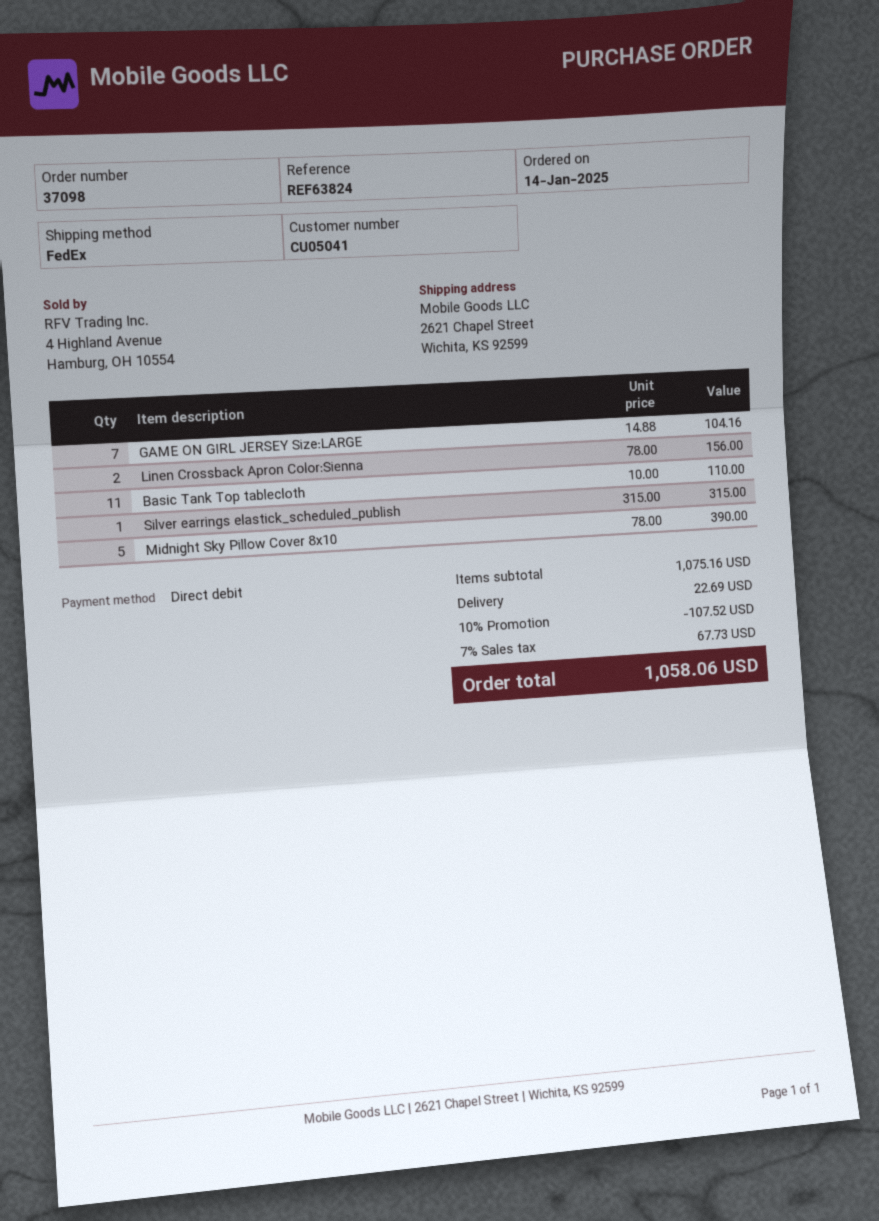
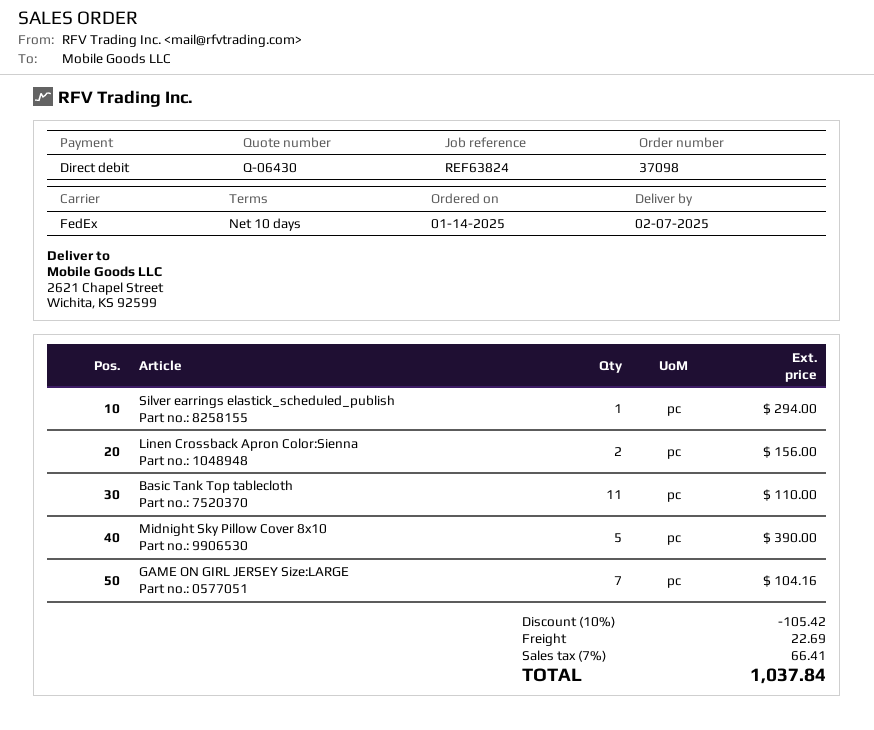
Silver earrings elastick_scheduled_publish: 1 for 315.00 -> 1 for 294.00
discount: 10% = 107.52 -> 10% = 105.42
tax: 7% = 67.73 -> 7% = 66.41
total: 1058.06 -> 1037.84

